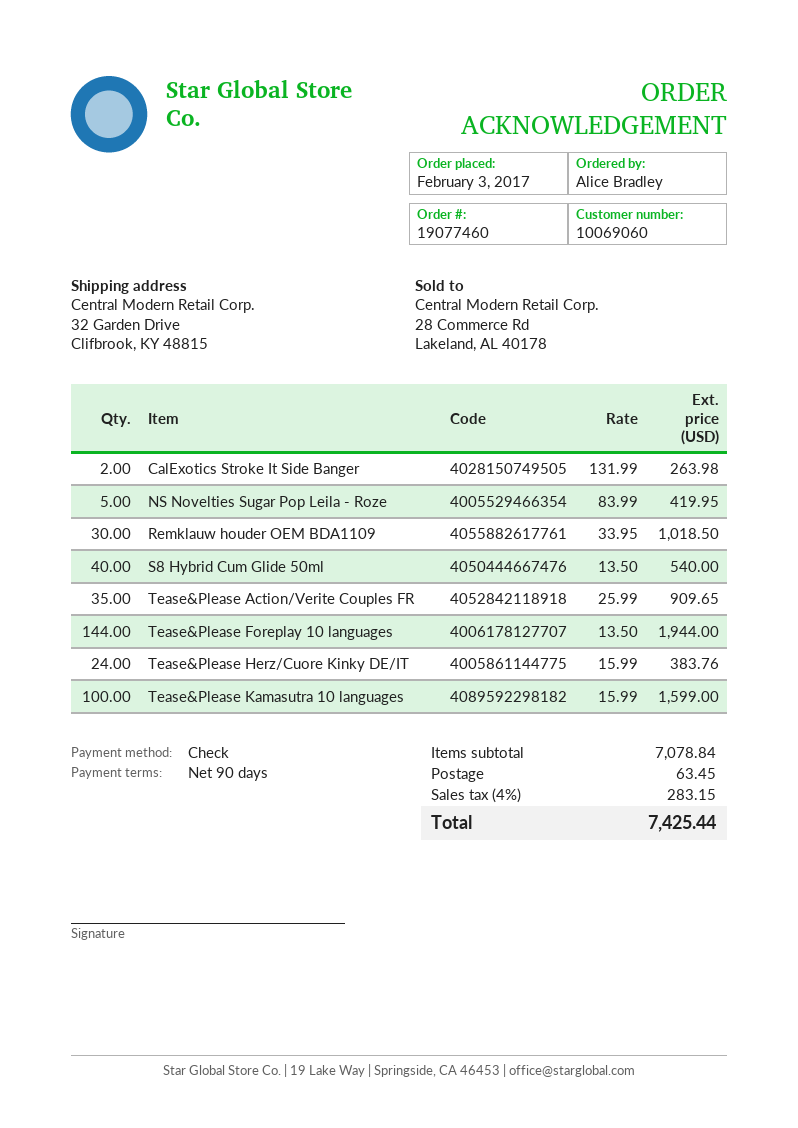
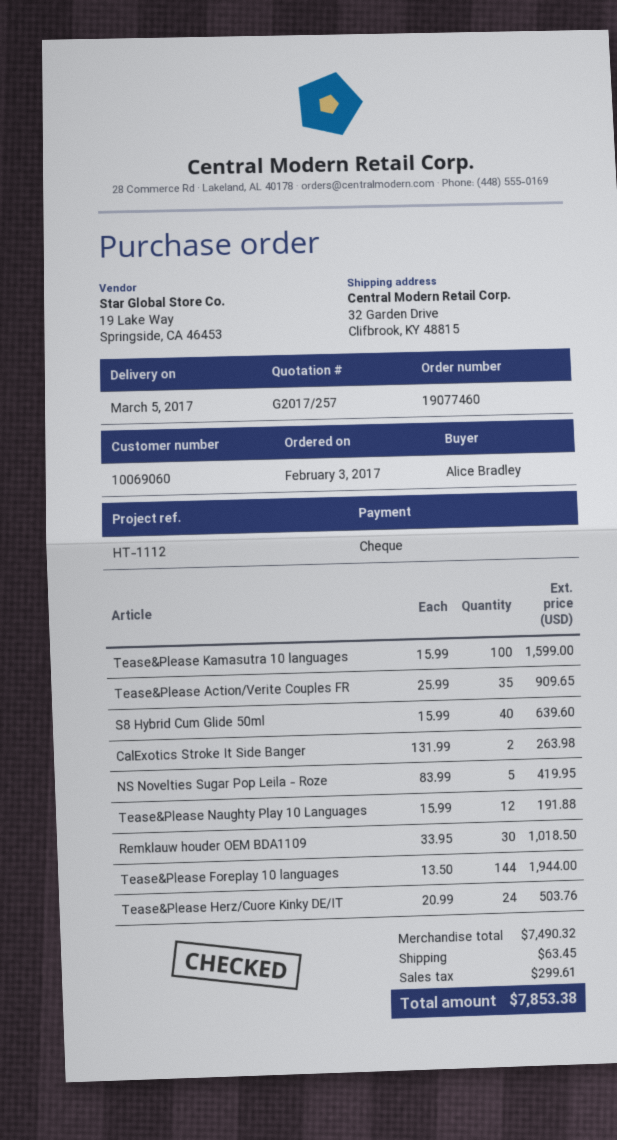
S8 Hybrid Cum Glide 50ml: 40 x 13.50 = 540.00 -> 40 x 15.99 = 639.60
Tease&Please Herz/Cuore Kinky DE/IT: 24 x 15.99 = 383.76 -> 24 x 20.99 = 503.76
Tease&Please Naughty Play 10 Languages: none -> 12 x 15.99 = 191.88
subtotal: 7078.84 -> 7490.32
tax: 283.15 -> 299.61
total: 7425.44 -> 7853.38

